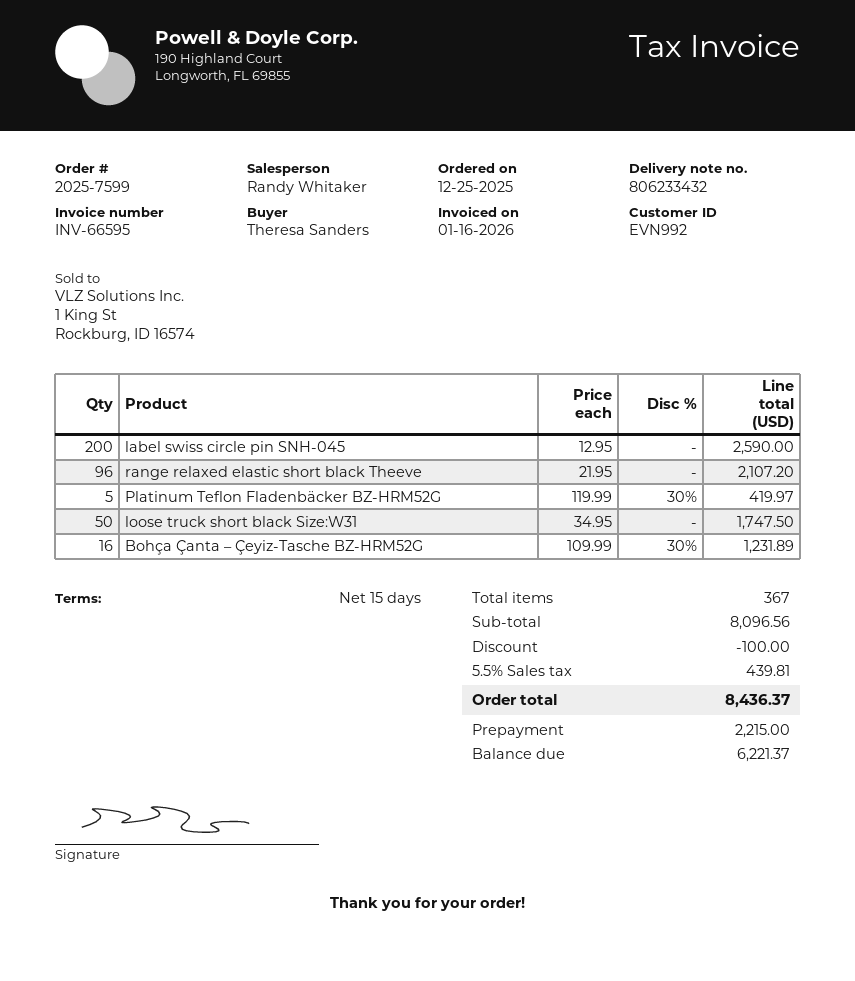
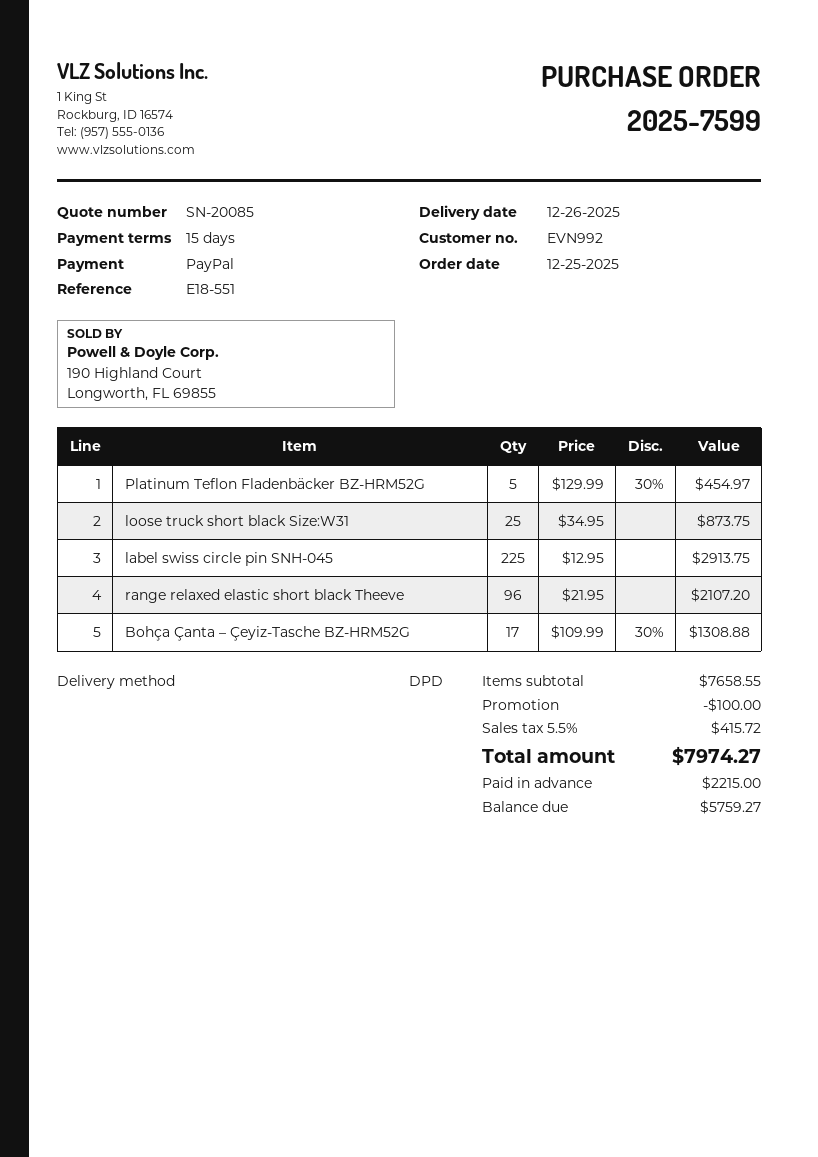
label swiss circle pin SNH-045: 200 x 12.95 = 2590.00 -> 225 x 12.95 = 2913.75
Platinum Teflon Fladenbäcker BZ-HRM52G: 5 x 119.99 - 30% = 419.97 -> 5 x 129.99 - 30% = 454.97
loose truck short black Size:W31: 50 x 34.95 = 1747.50 -> 25 x 34.95 = 873.75
Bohça Çanta – Çeyiz-Tasche BZ-HRM52G: 16 x 109.99 - 30% = 1231.89 -> 17 x 109.99 - 30% = 1308.88
subtotal: 8096.56 -> 7658.55
tax: 5.5% = 439.81 -> 5.5% = 415.72
total: 8436.37 -> 7974.27
balance: 6221.37 -> 5759.27

